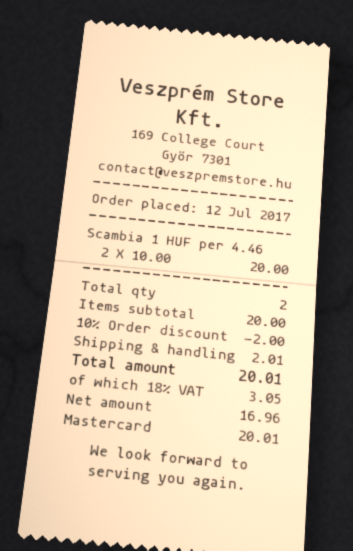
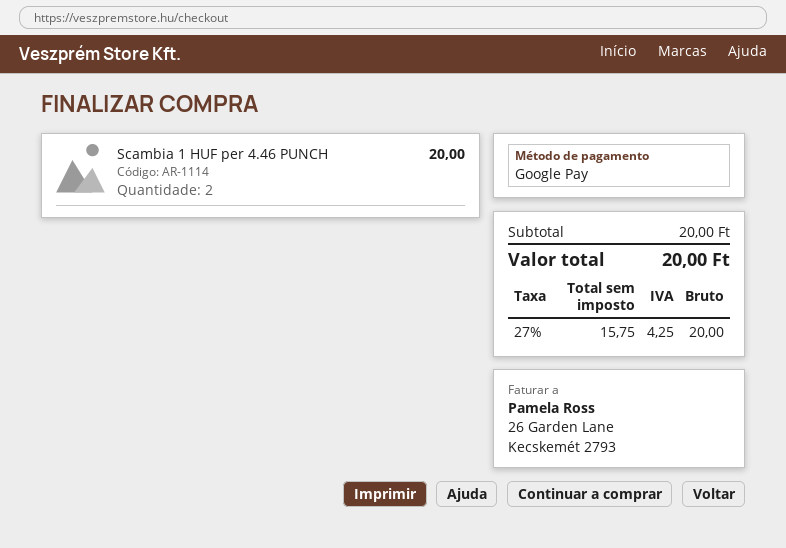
payment method: Mastercard -> Google Pay
discount: 10% = 2.00 -> none
shipping: 2.01 -> none
net: 16.96 -> 15.75
tax: 18% = 3.05 -> 27% = 4.25
total: 20.01 -> 20.00

